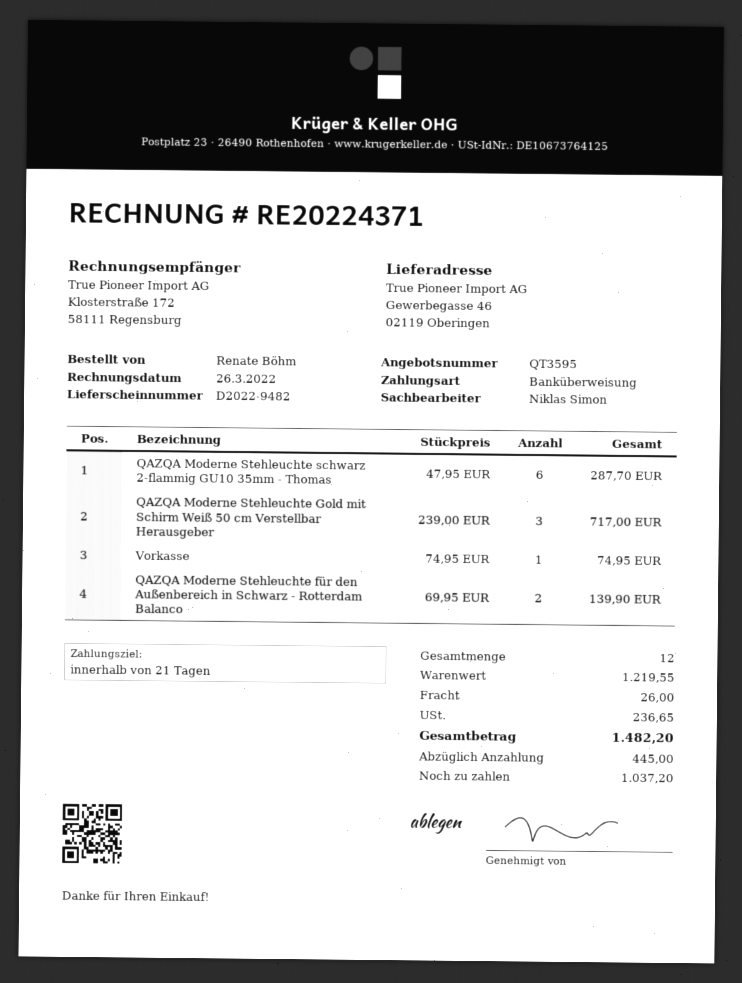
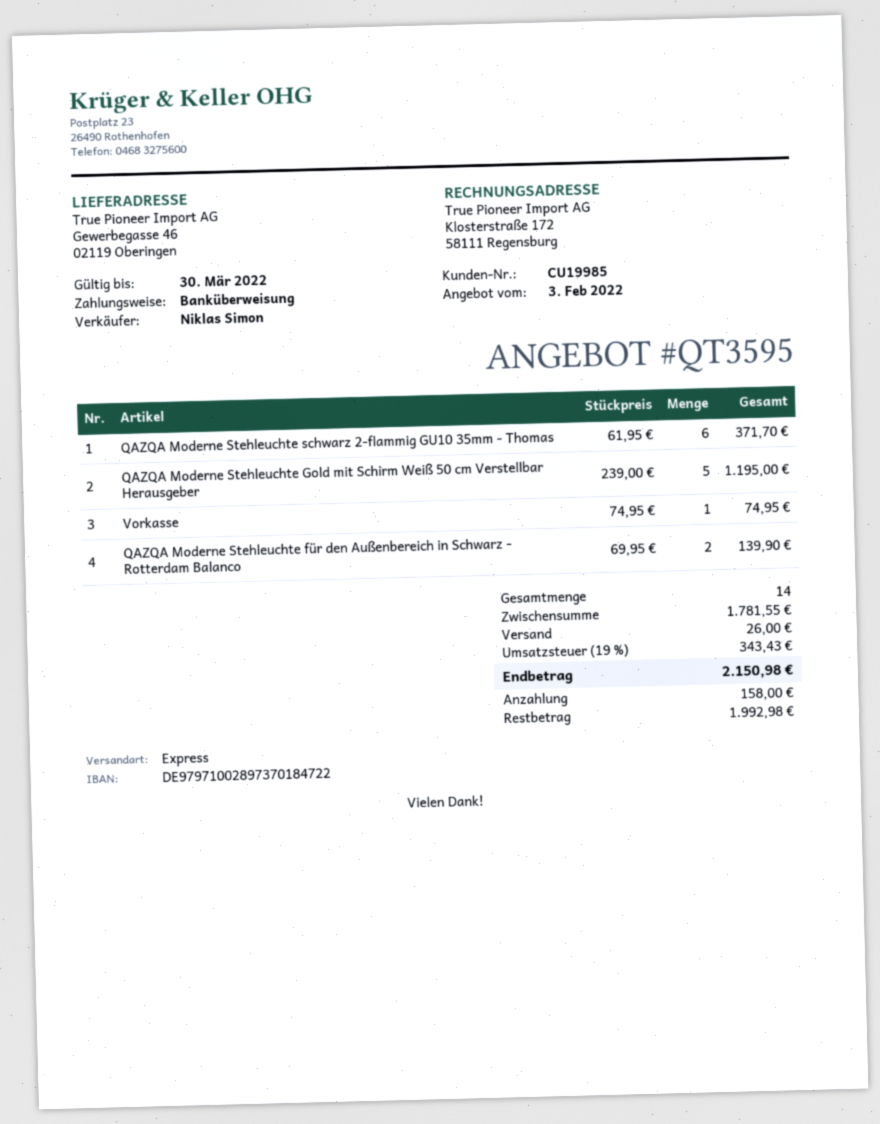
QAZQA Moderne Stehleuchte schwarz 2-flammig GU10 35mm - Thomas: 6 x 47.95 = 287.70 -> 6 x 61.95 = 371.70
QAZQA Moderne Stehleuchte Gold mit Schirm Weiß 50 cm Verstellbar Herausgeber: 3 x 239.00 = 717.00 -> 5 x 239.00 = 1195.00
total quantity: 12 -> 14
subtotal: 1219.55 -> 1781.55
tax: 236.65 -> 343.43
total: 1482.20 -> 2150.98
deposit: 445.00 -> 158.00
balance: 1037.20 -> 1992.98

